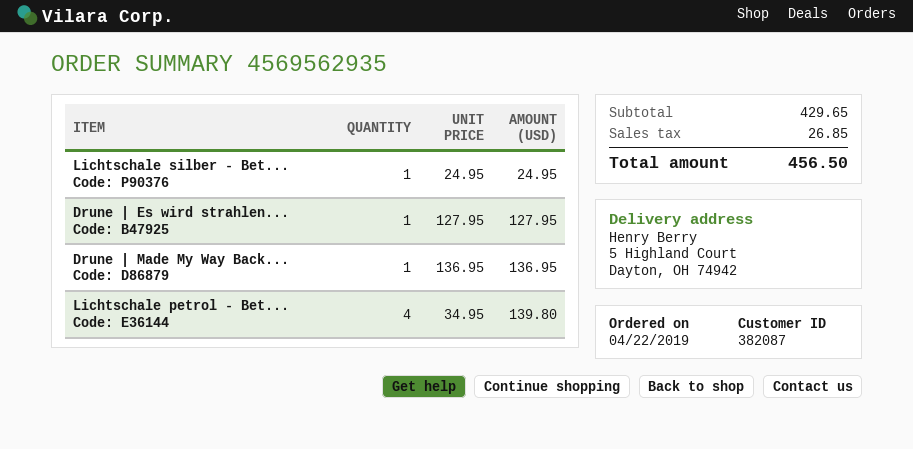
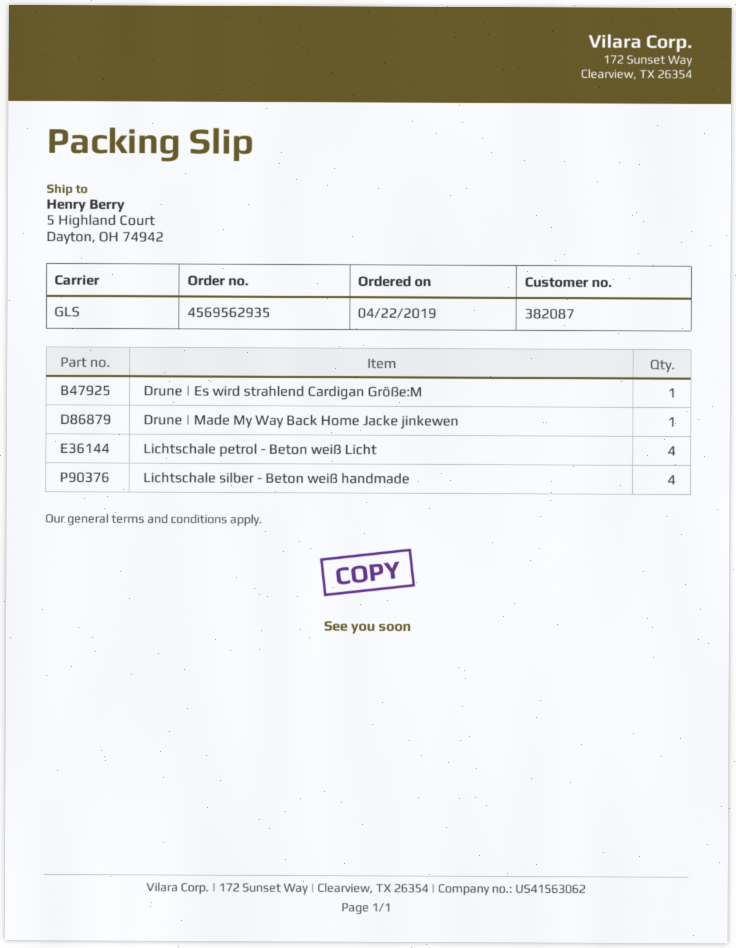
Lichtschale silber - Bet...: 1 -> 4

